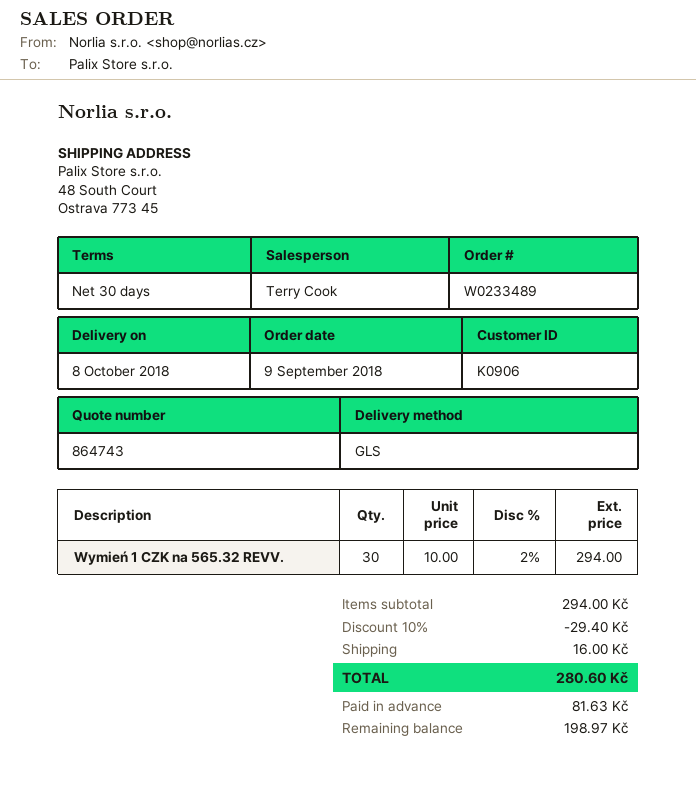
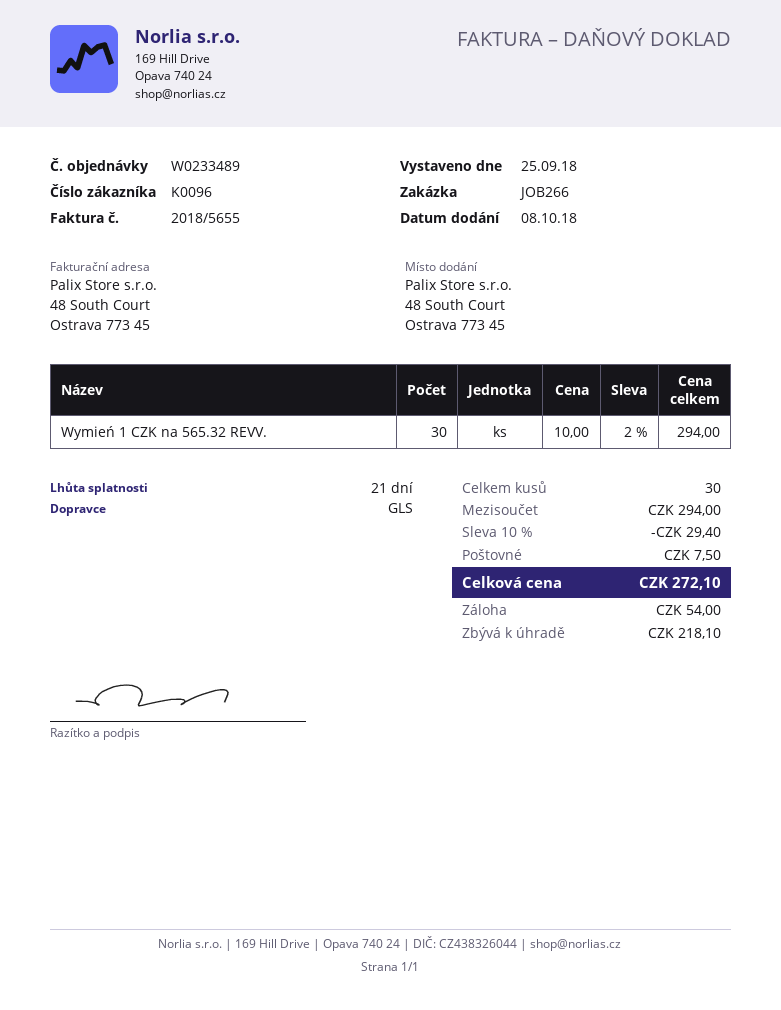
payment terms: 30 days -> 21 days
customer number: K0906 -> K0096
shipping: 16.00 -> 7.50
total: 280.60 -> 272.10
deposit: 81.63 -> 54.00
balance: 198.97 -> 218.10

